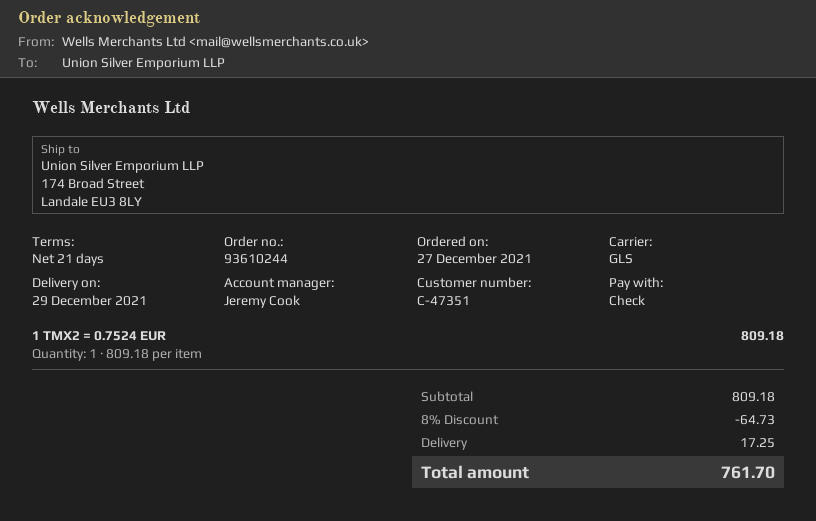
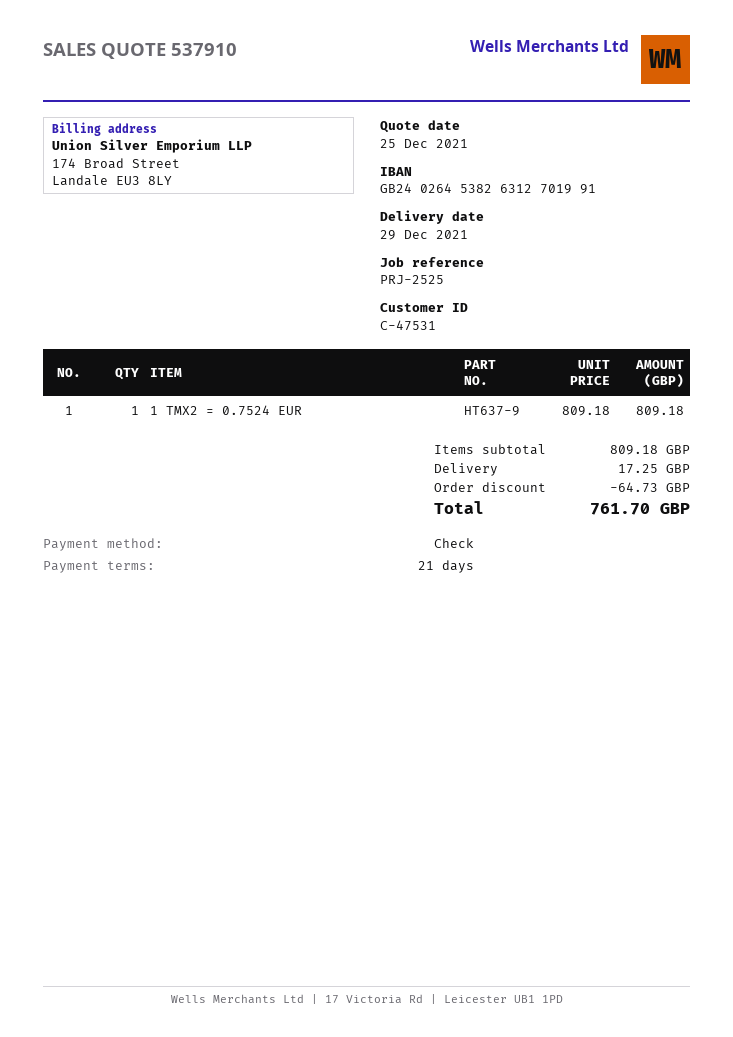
customer number: C-47351 -> C-47531

